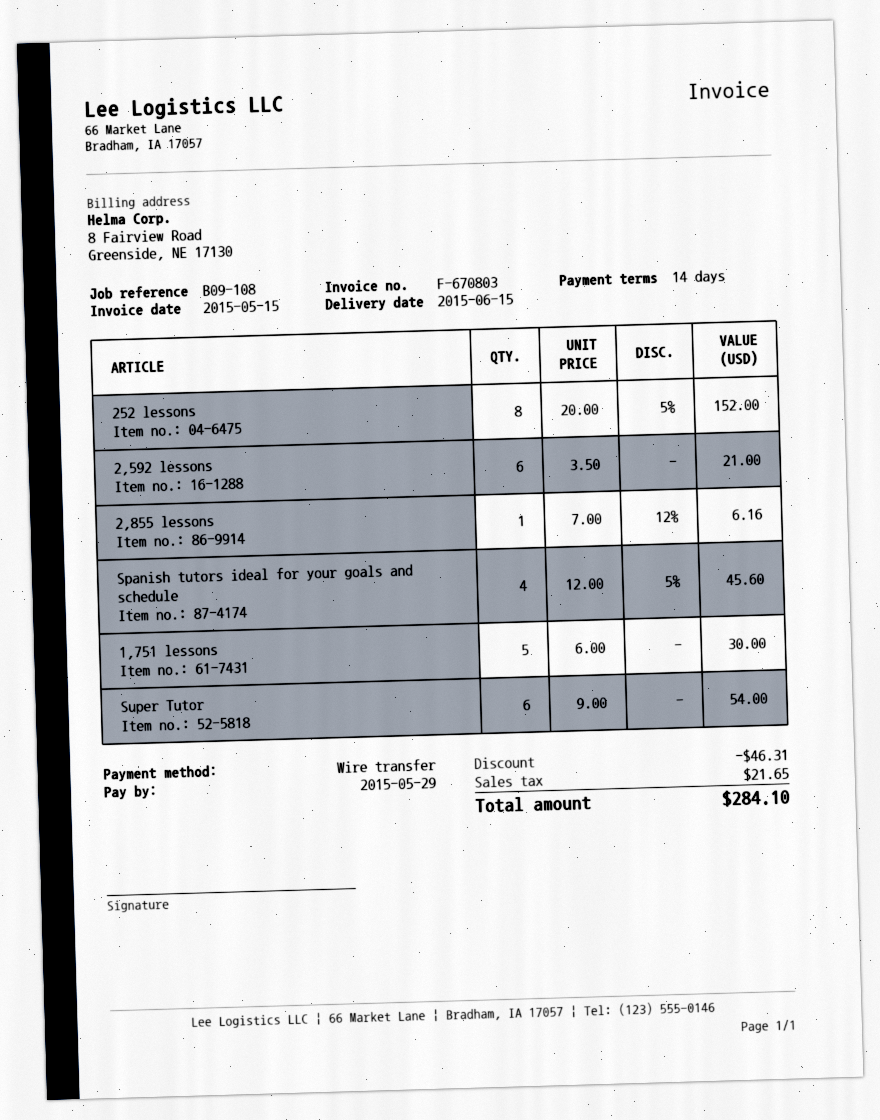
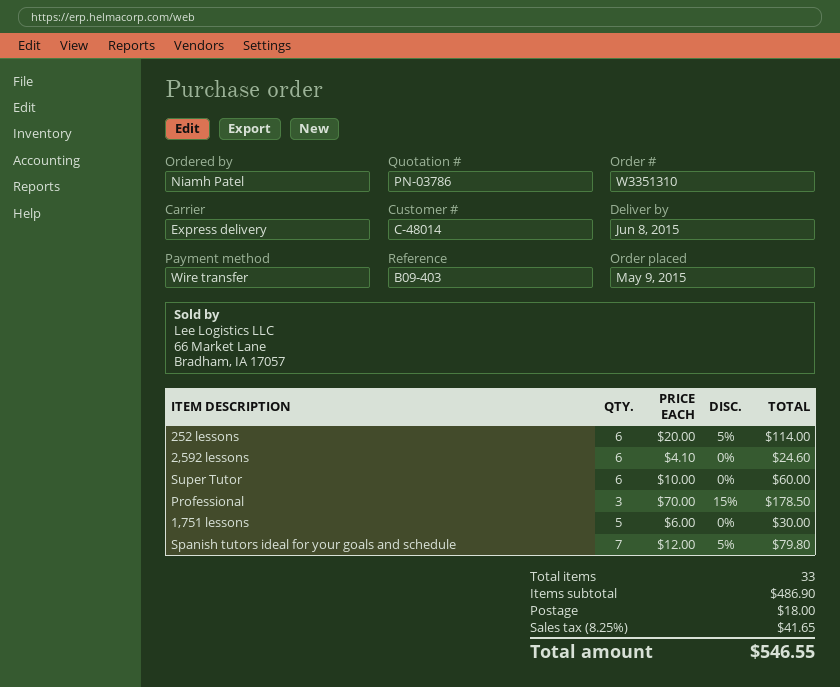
delivery date: 2015-06-15 -> 2015-06-08
reference: B09-108 -> B09-403
252 lessons: 8 x 20.00 - 5% = 152.00 -> 6 x 20.00 - 5% = 114.00
2,592 lessons: 6 x 3.50 = 21.00 -> 6 x 4.10 = 24.60
2,855 lessons: 1 x 7.00 - 12% = 6.16 -> none
Spanish tutors ideal for your goals and schedule: 4 x 12.00 - 5% = 45.60 -> 7 x 12.00 - 5% = 79.80
Super Tutor: 6 x 9.00 = 54.00 -> 6 x 10.00 = 60.00
Professional: none -> 3 x 70.00 - 15% = 178.50
discount: 46.31 -> none
shipping: none -> 18.00
tax: 21.65 -> 41.65
total: 284.10 -> 546.55

